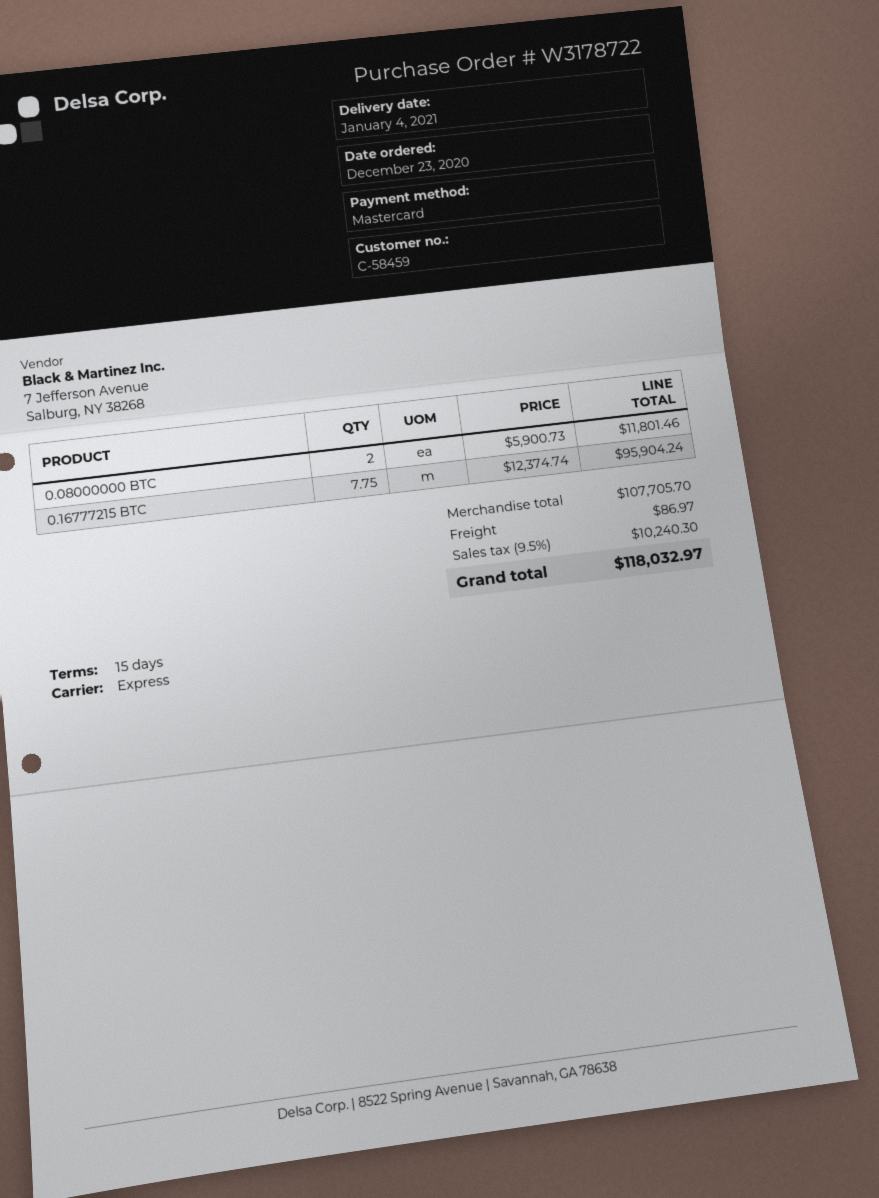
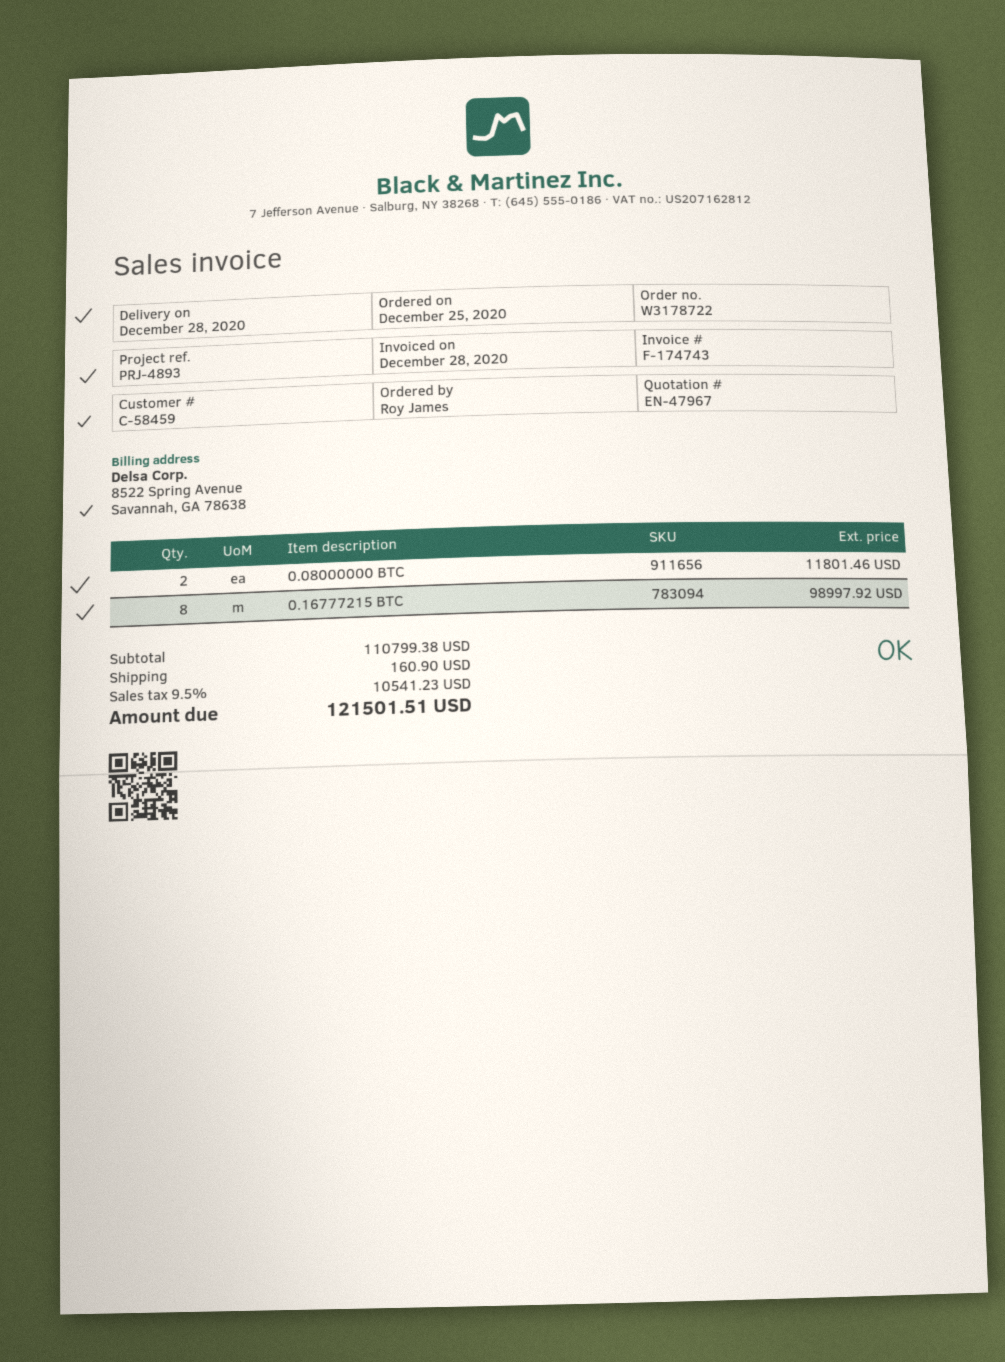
order date: 2020-12-23 -> 2020-12-25
delivery date: 2021-01-04 -> 2020-12-28
0.16777215 BTC: 7.75 for 95904.24 -> 8 for 98997.92
subtotal: 107705.70 -> 110799.38
shipping: 86.97 -> 160.90
tax: 9.5% = 10240.30 -> 9.5% = 10541.23
total: 118032.97 -> 121501.51

